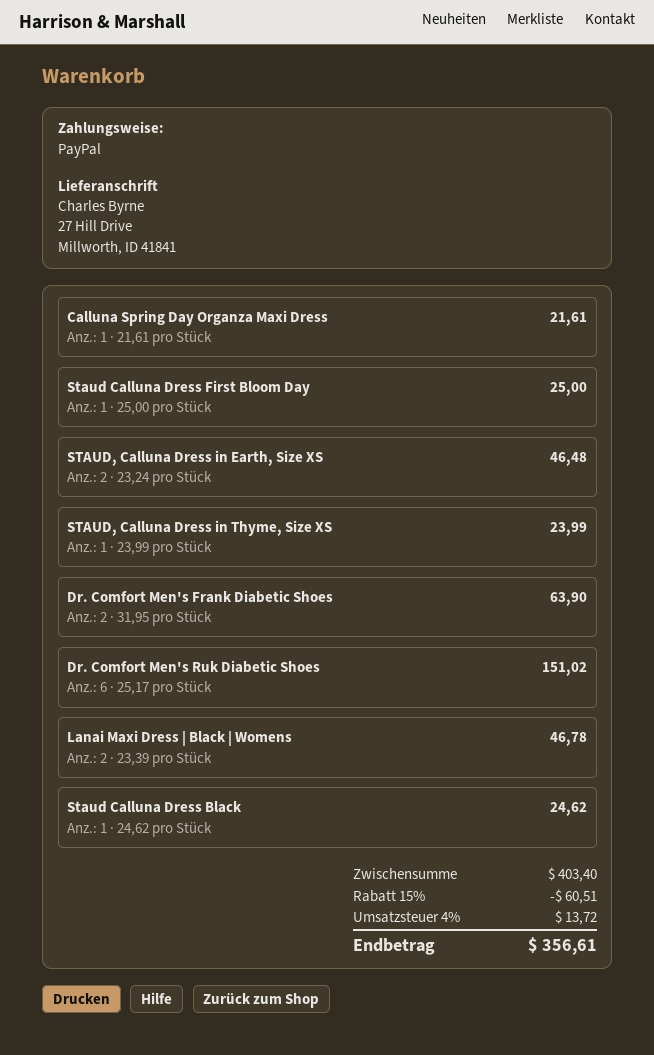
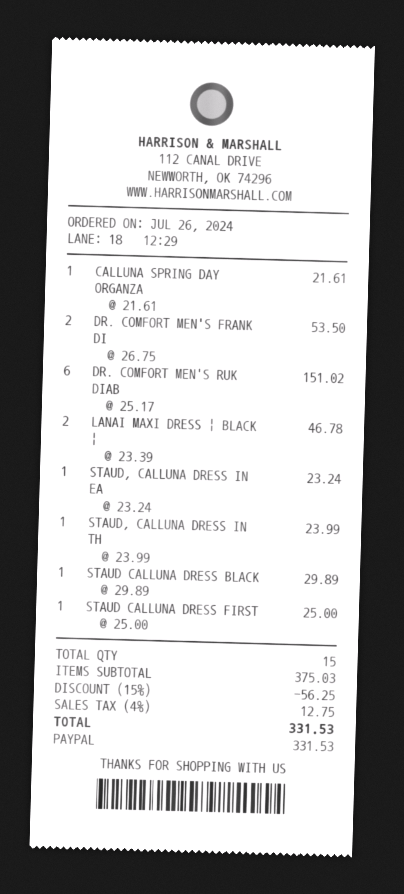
STAUD, Calluna Dress in Earth, Size XS: 2 x 23.24 = 46.48 -> 1 x 23.24 = 23.24
Dr. Comfort Men's Frank Diabetic Shoes: 2 x 31.95 = 63.90 -> 2 x 26.75 = 53.50
Staud Calluna Dress Black: 1 x 24.62 = 24.62 -> 1 x 29.89 = 29.89
subtotal: 403.40 -> 375.03
discount: 15% = 60.51 -> 15% = 56.25
tax: 4% = 13.72 -> 4% = 12.75
total: 356.61 -> 331.53

